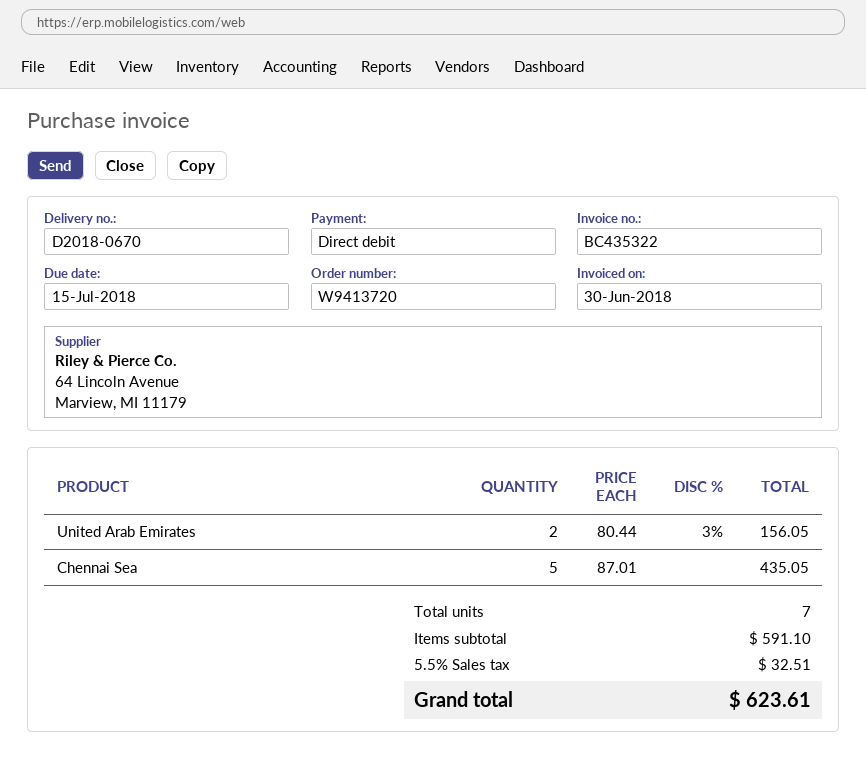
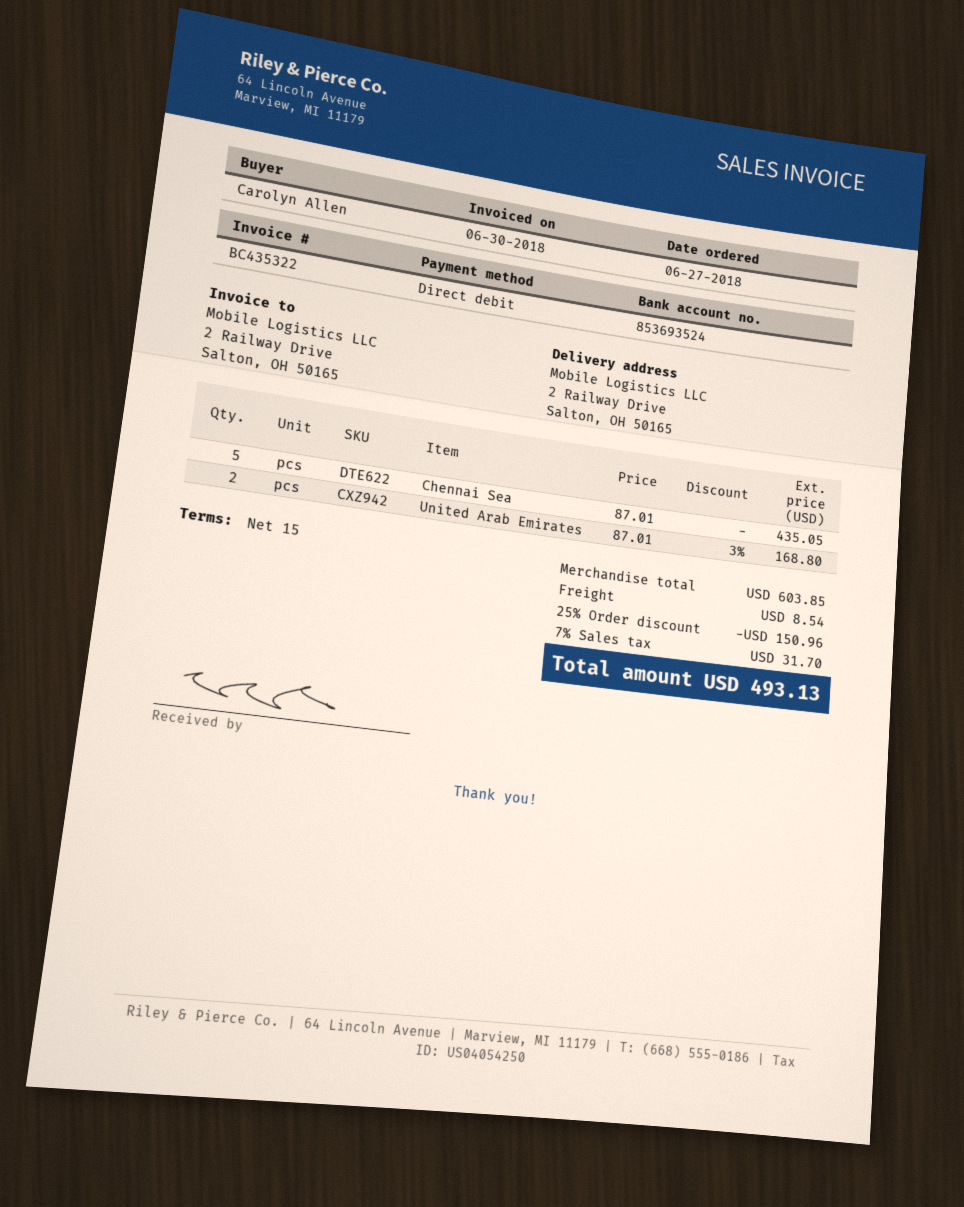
United Arab Emirates: 2 x 80.44 - 3% = 156.05 -> 2 x 87.01 - 3% = 168.80
subtotal: 591.10 -> 603.85
discount: none -> 25% = 150.96
shipping: none -> 8.54
tax: 5.5% = 32.51 -> 7% = 31.70
total: 623.61 -> 493.13

